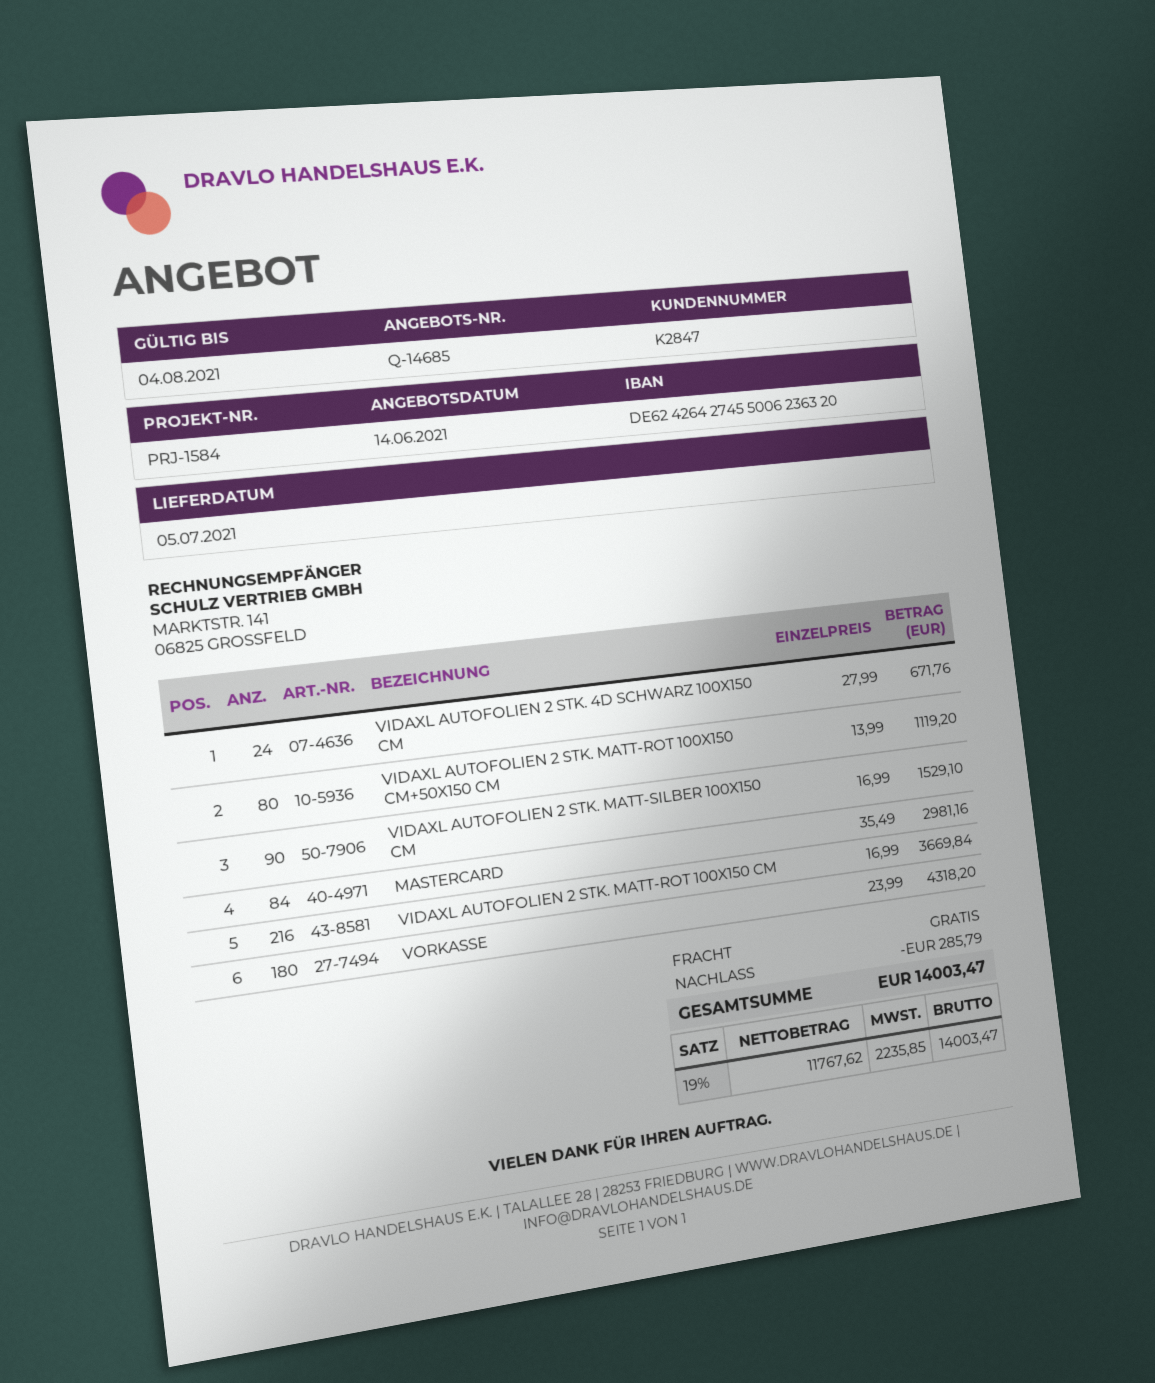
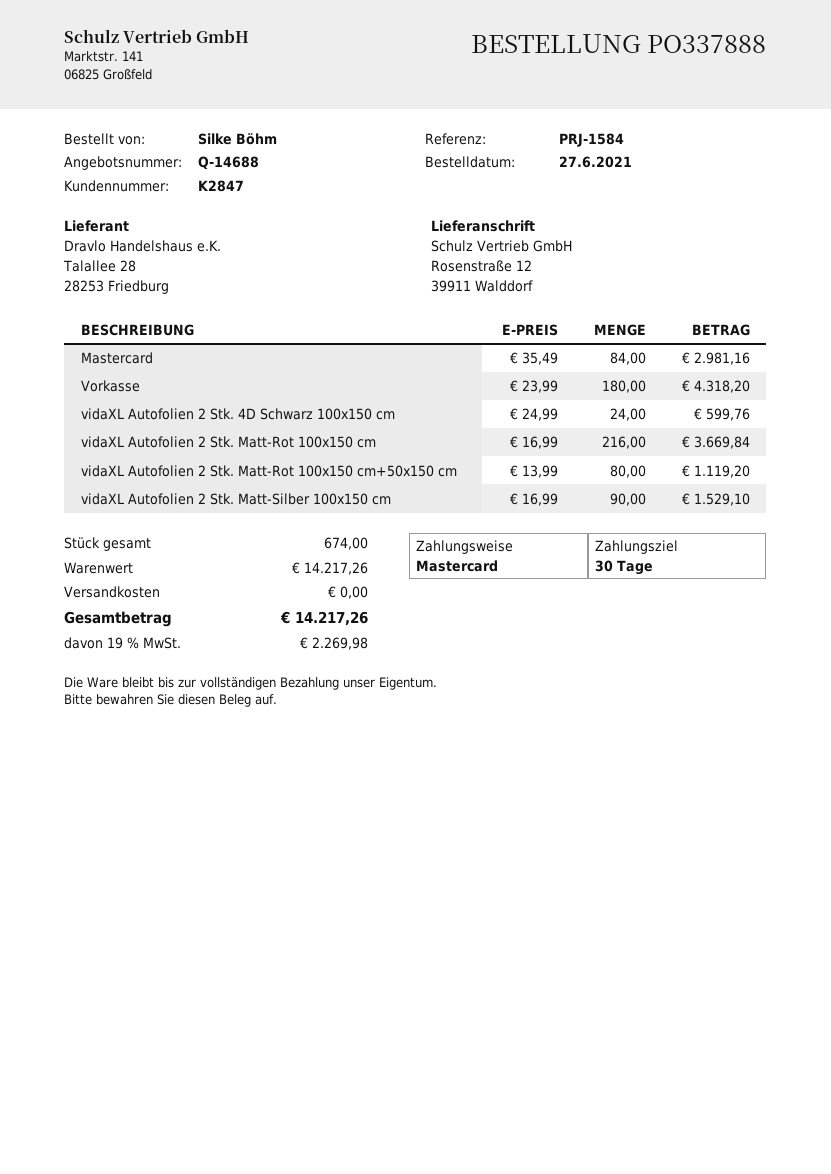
quote number: Q-14685 -> Q-14688
VIDAXL AUTOFOLIEN 2 STK. 4D SCHWARZ 100X150 CM: 24 x 27.99 = 671.76 -> 24 x 24.99 = 599.76
discount: 285.79 -> none
tax: 19% = 2235.85 -> 19% = 2269.98
total: 14003.47 -> 14217.26

